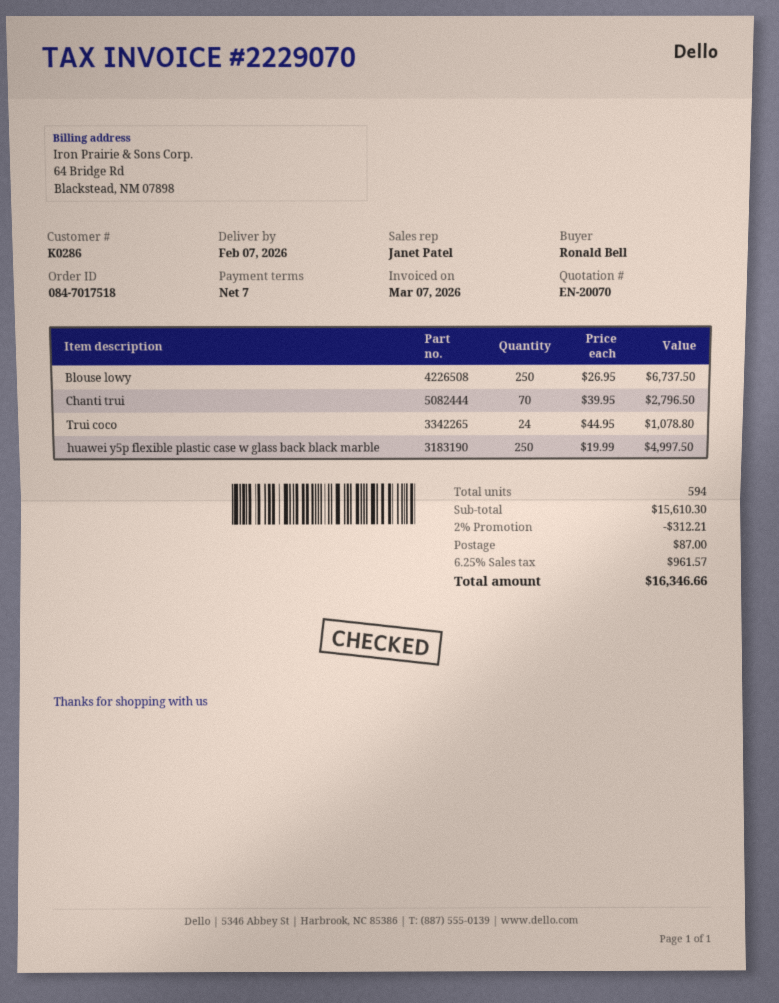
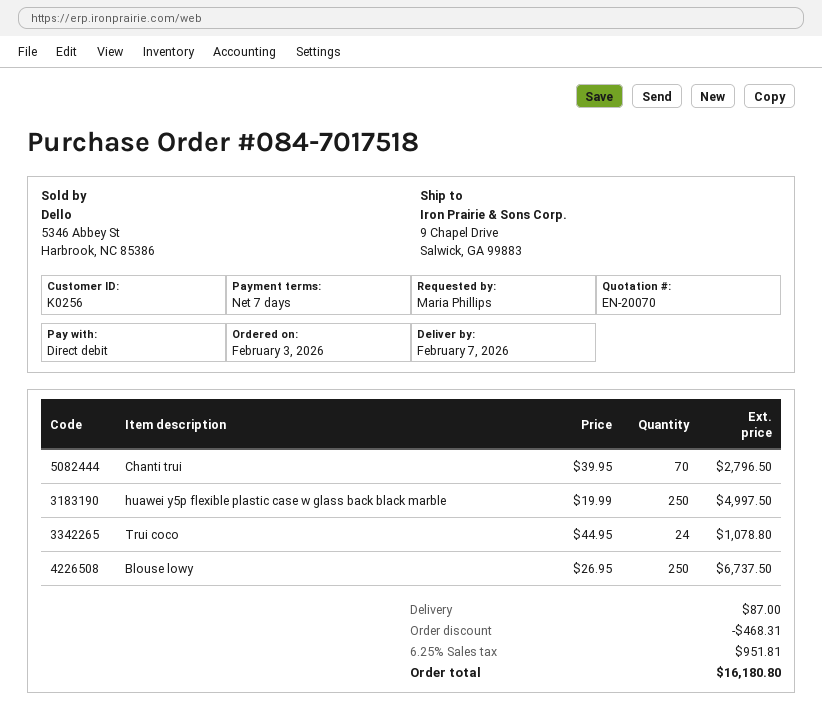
customer number: K0286 -> K0256
ordered by: Ronald Bell -> Maria Phillips
discount: 312.21 -> 468.31
tax: 6.25% = 961.57 -> 6.25% = 951.81
total: 16346.66 -> 16180.80

